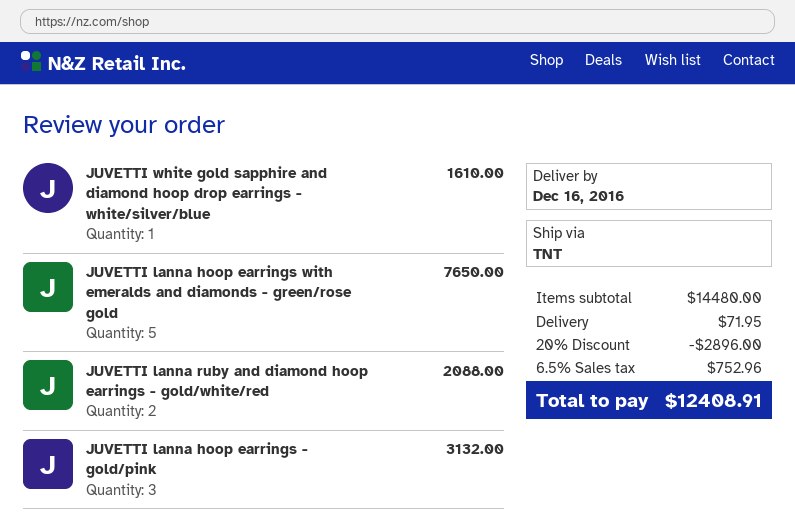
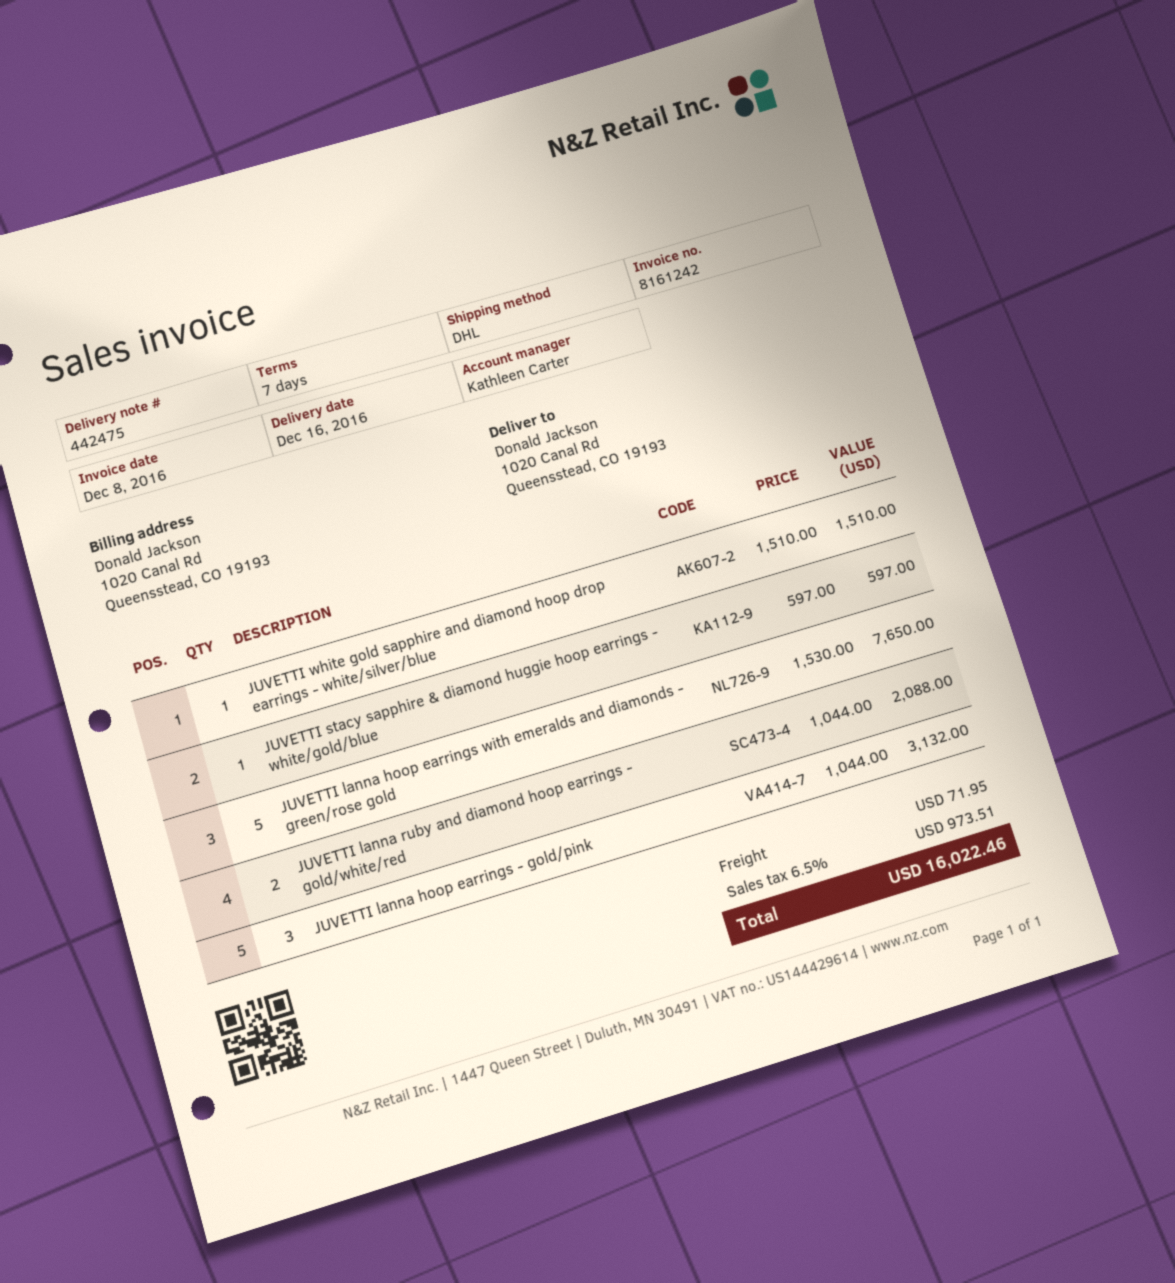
shipping method: TNT -> DHL
JUVETTI white gold sapphire and diamond hoop drop earrings - white/silver/blue: 1 for 1610.00 -> 1 for 1510.00
JUVETTI stacy sapphire & diamond huggie hoop earrings - white/gold/blue: none -> 1 for 597.00
discount: 20% = 2896.00 -> none
tax: 6.5% = 752.96 -> 6.5% = 973.51
total: 12408.91 -> 16022.46

